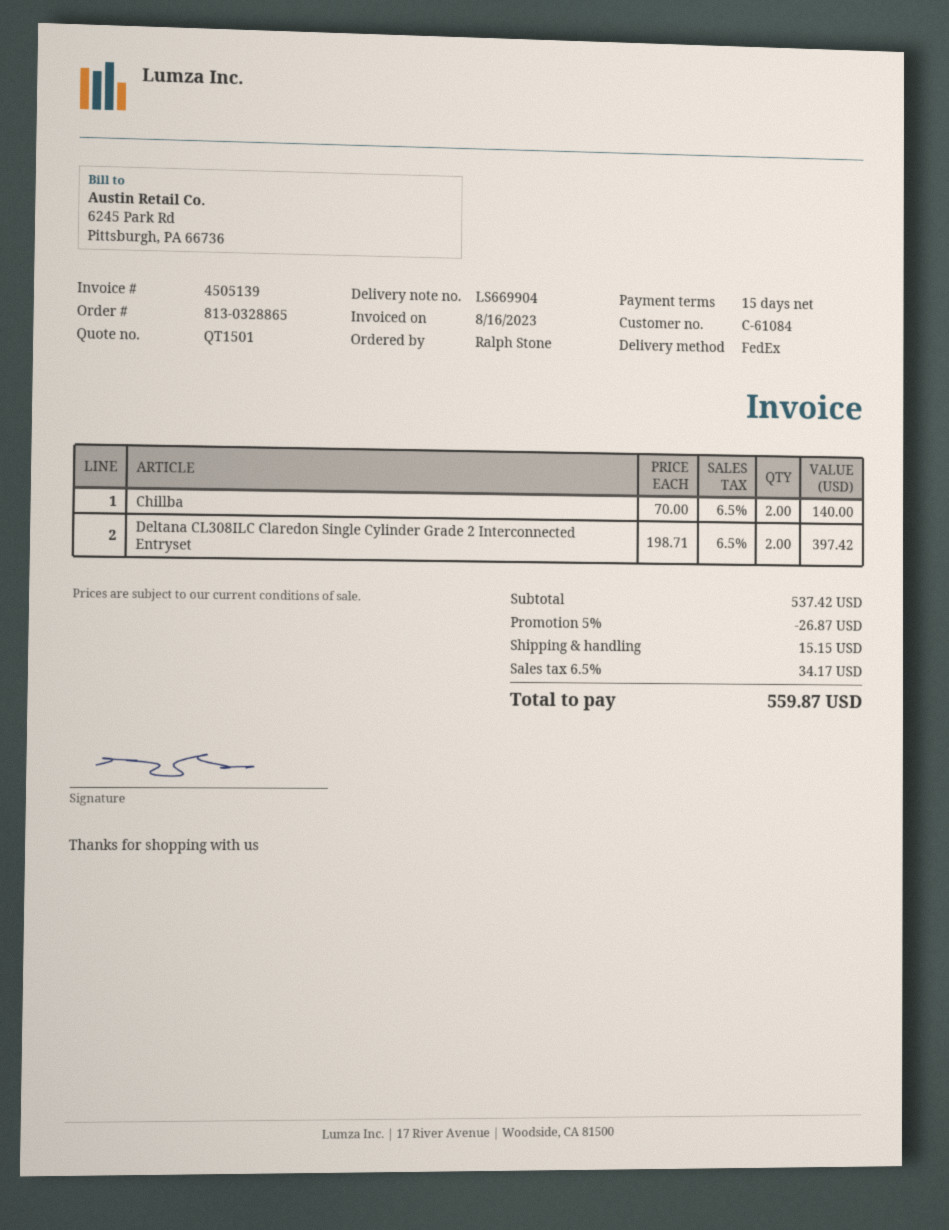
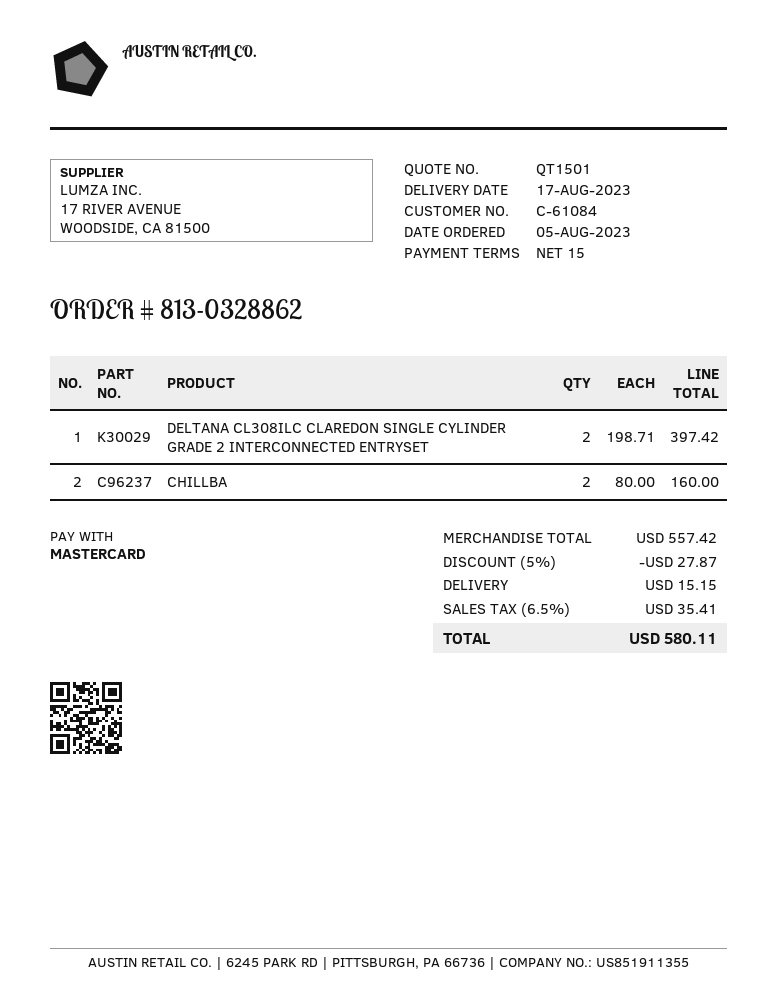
order number: 813-0328865 -> 813-0328862
Chillba: 2 x 70.00 = 140.00 -> 2 x 80.00 = 160.00
subtotal: 537.42 -> 557.42
discount: 5% = 26.87 -> 5% = 27.87
tax: 6.5% = 34.17 -> 6.5% = 35.41
total: 559.87 -> 580.11

